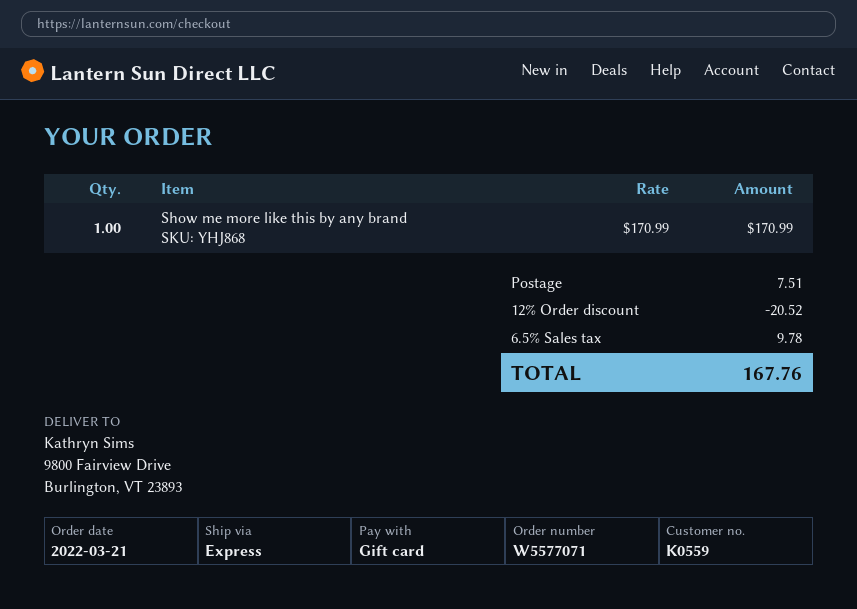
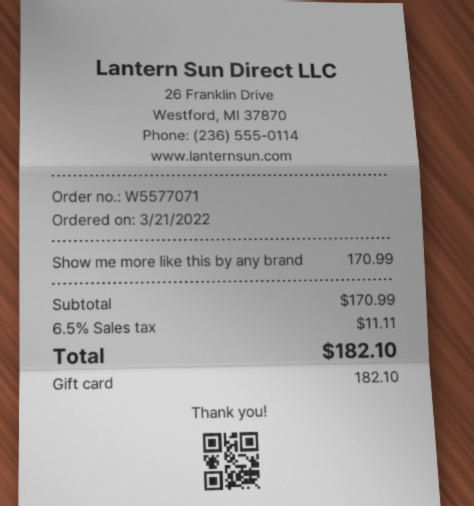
discount: 12% = 20.52 -> none
shipping: 7.51 -> none
tax: 6.5% = 9.78 -> 6.5% = 11.11
total: 167.76 -> 182.10

